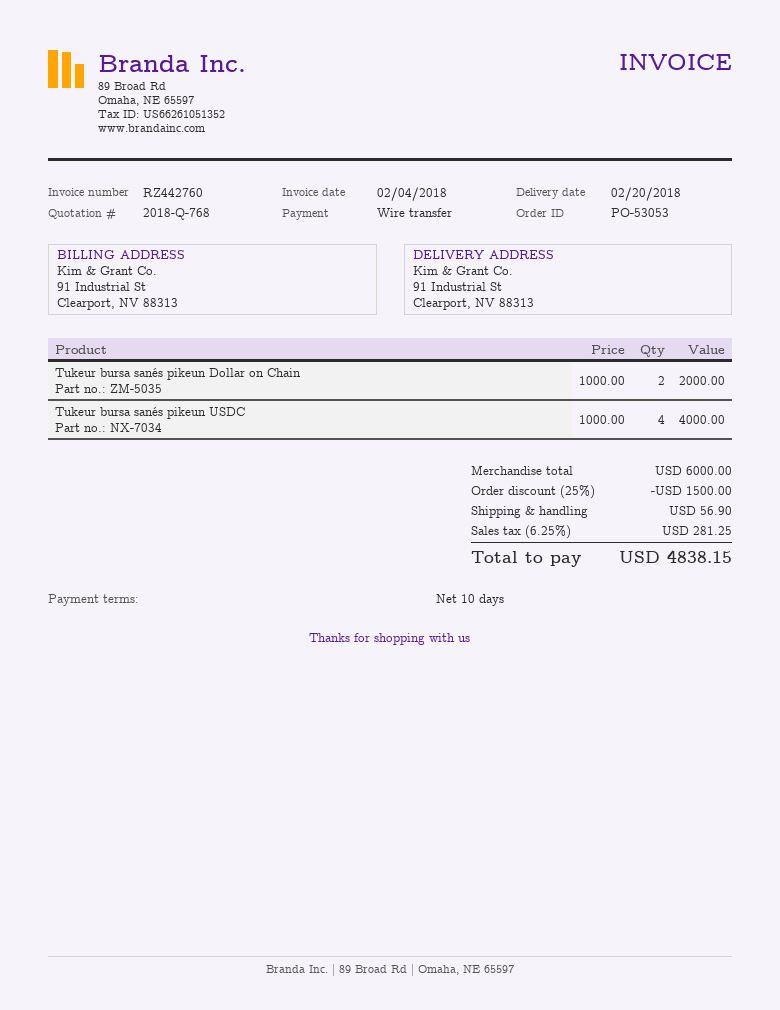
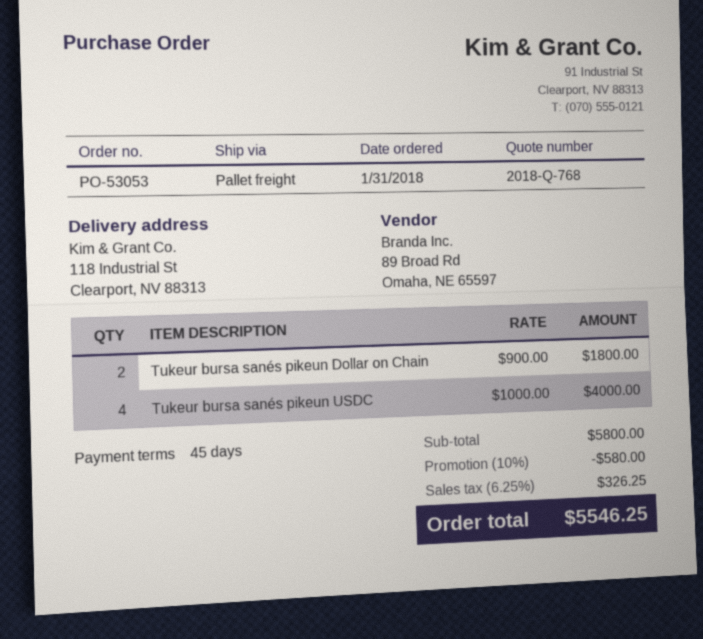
payment terms: 10 days -> 45 days
ship to: 91 Industrial St, Clearport, NV 88313 -> 118 Industrial St, Clearport, NV 88313
Tukeur bursa sanés pikeun Dollar on Chain: 2 x 1000.00 = 2000.00 -> 2 x 900.00 = 1800.00
subtotal: 6000.00 -> 5800.00
discount: 25% = 1500.00 -> 10% = 580.00
shipping: 56.90 -> none
tax: 6.25% = 281.25 -> 6.25% = 326.25
total: 4838.15 -> 5546.25

